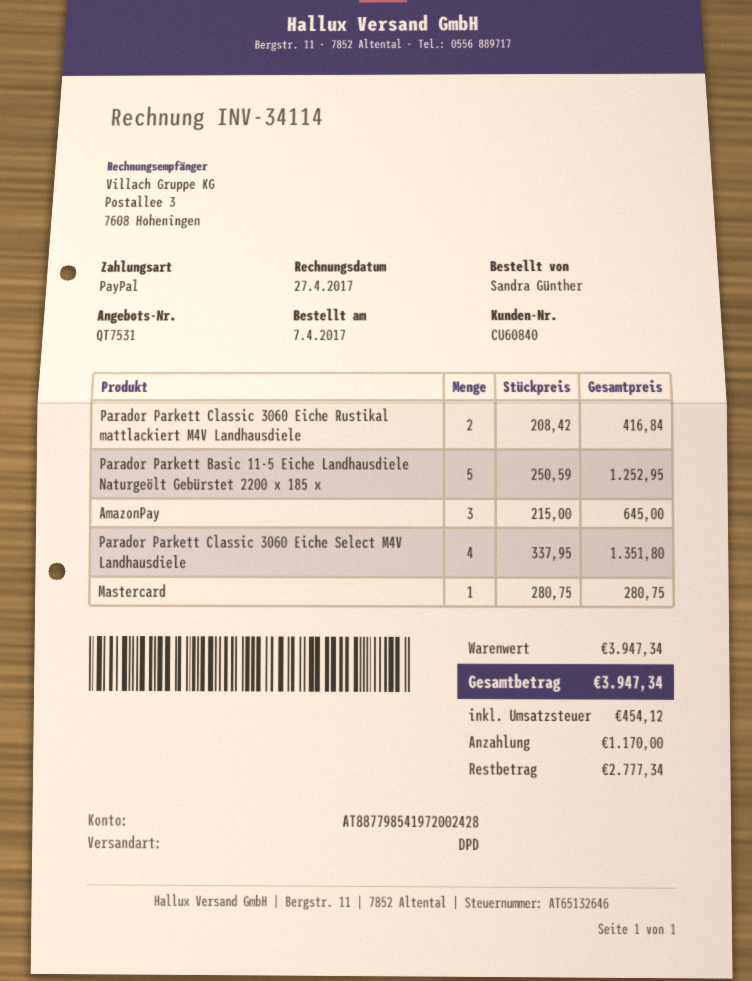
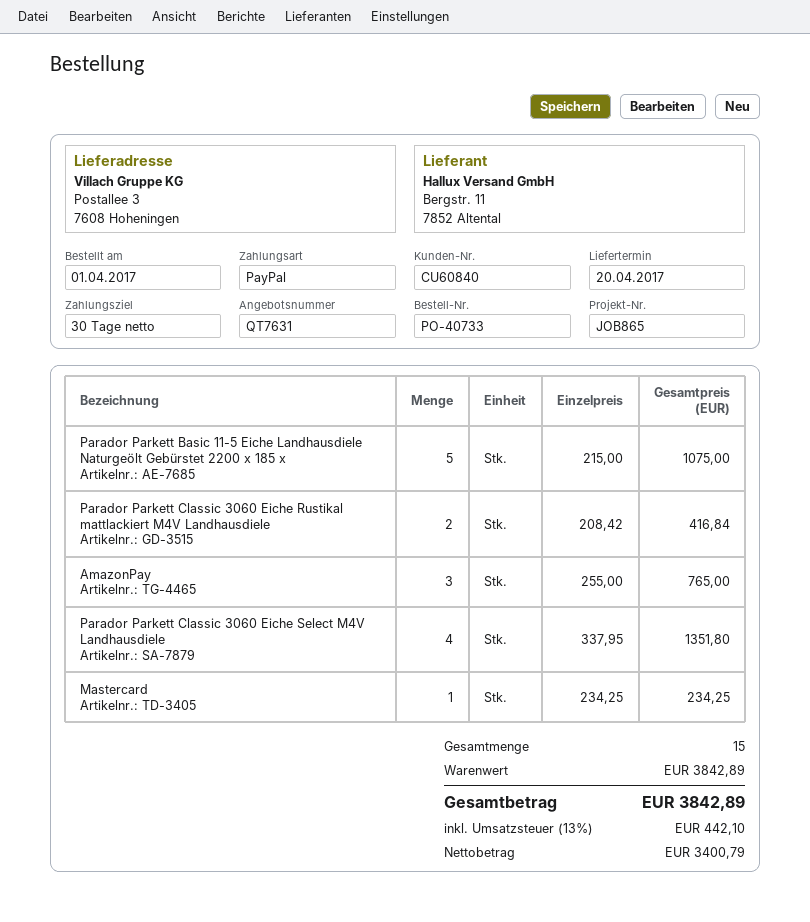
quote number: QT7531 -> QT7631
order date: 2017-04-07 -> 2017-04-01
Parador Parkett Basic 11-5 Eiche Landhausdiele Naturgeölt Gebürstet 2200 x 185 x: 5 x 250.59 = 1252.95 -> 5 x 215.00 = 1075.00
AmazonPay: 3 x 215.00 = 645.00 -> 3 x 255.00 = 765.00
Mastercard: 1 x 280.75 = 280.75 -> 1 x 234.25 = 234.25
subtotal: 3947.34 -> 3842.89
tax: 454.12 -> 442.10
total: 3947.34 -> 3842.89

